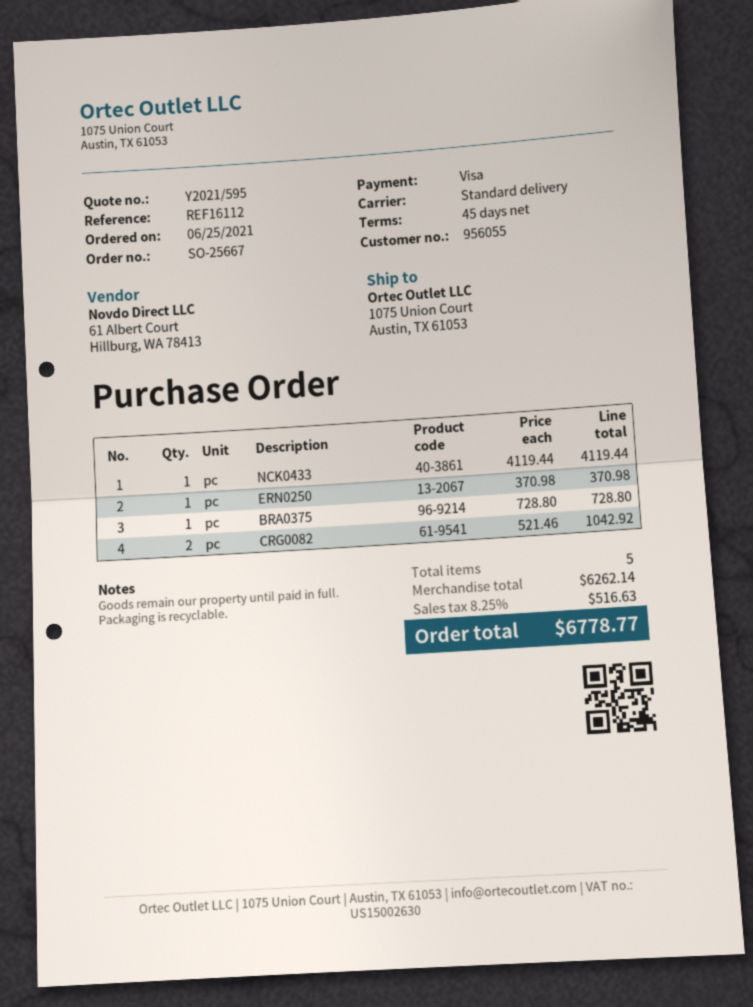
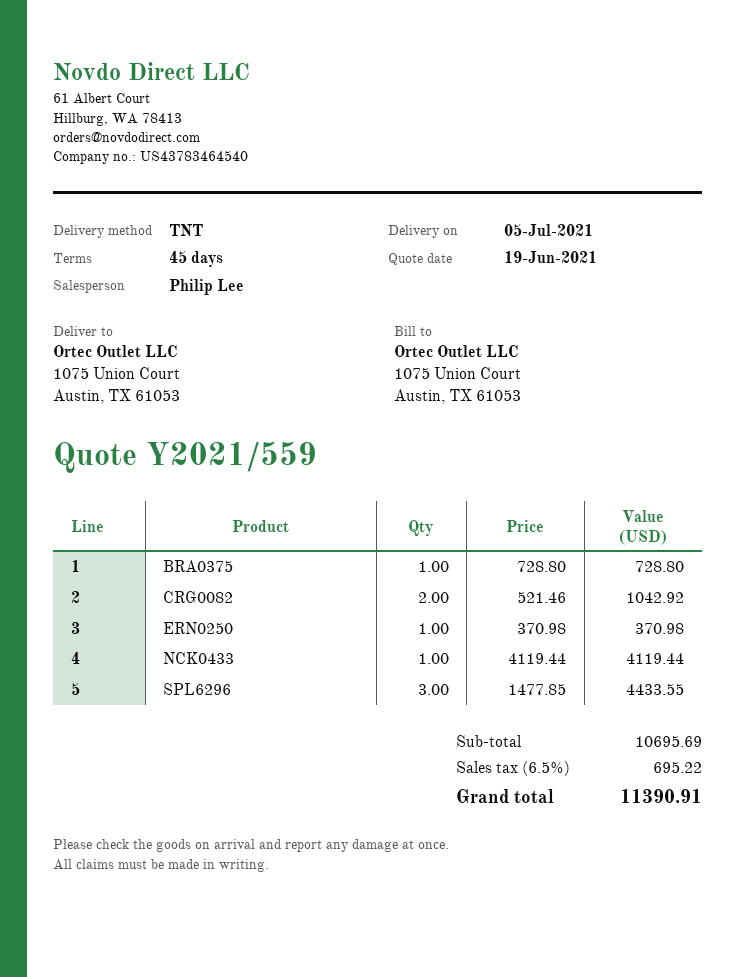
quote number: Y2021/595 -> Y2021/559
shipping method: standard -> TNT
SPL6296: none -> 3 x 1477.85 = 4433.55
subtotal: 6262.14 -> 10695.69
tax: 8.25% = 516.63 -> 6.5% = 695.22
total: 6778.77 -> 11390.91

